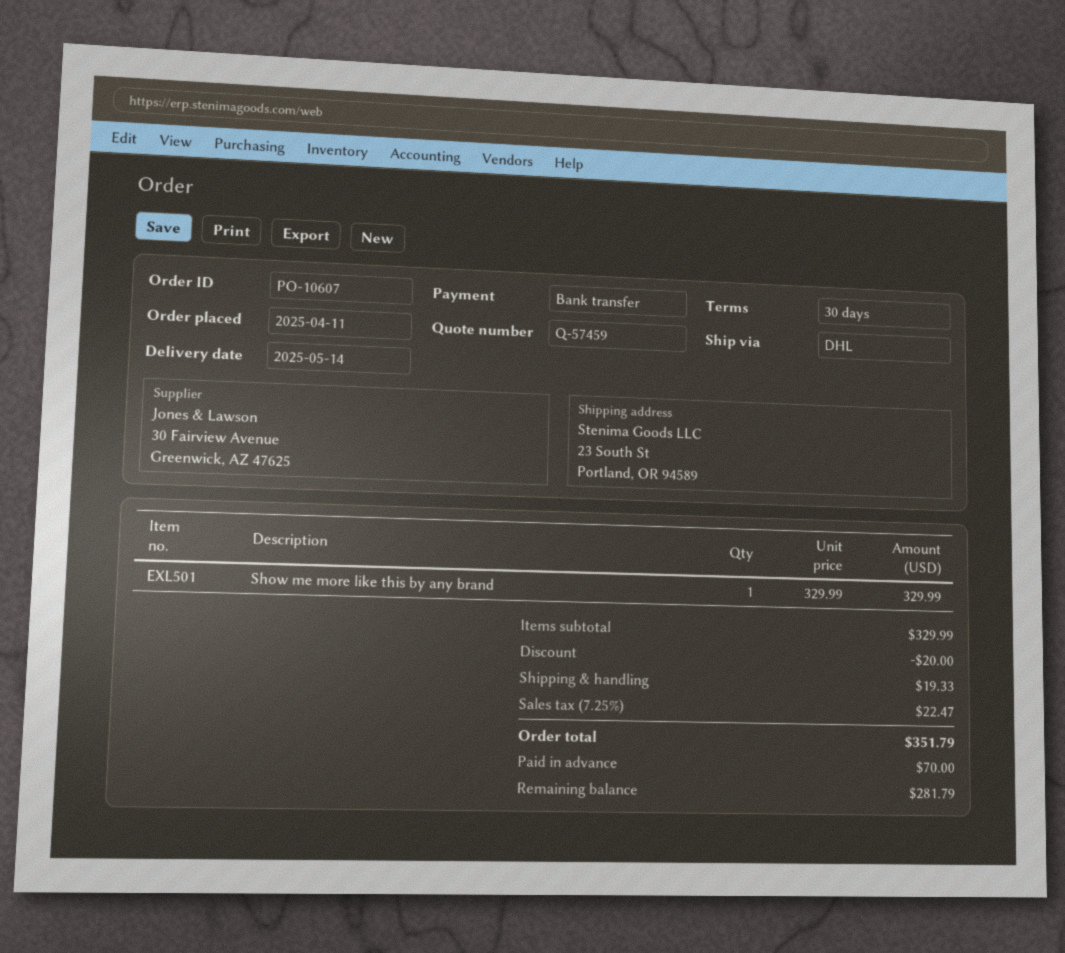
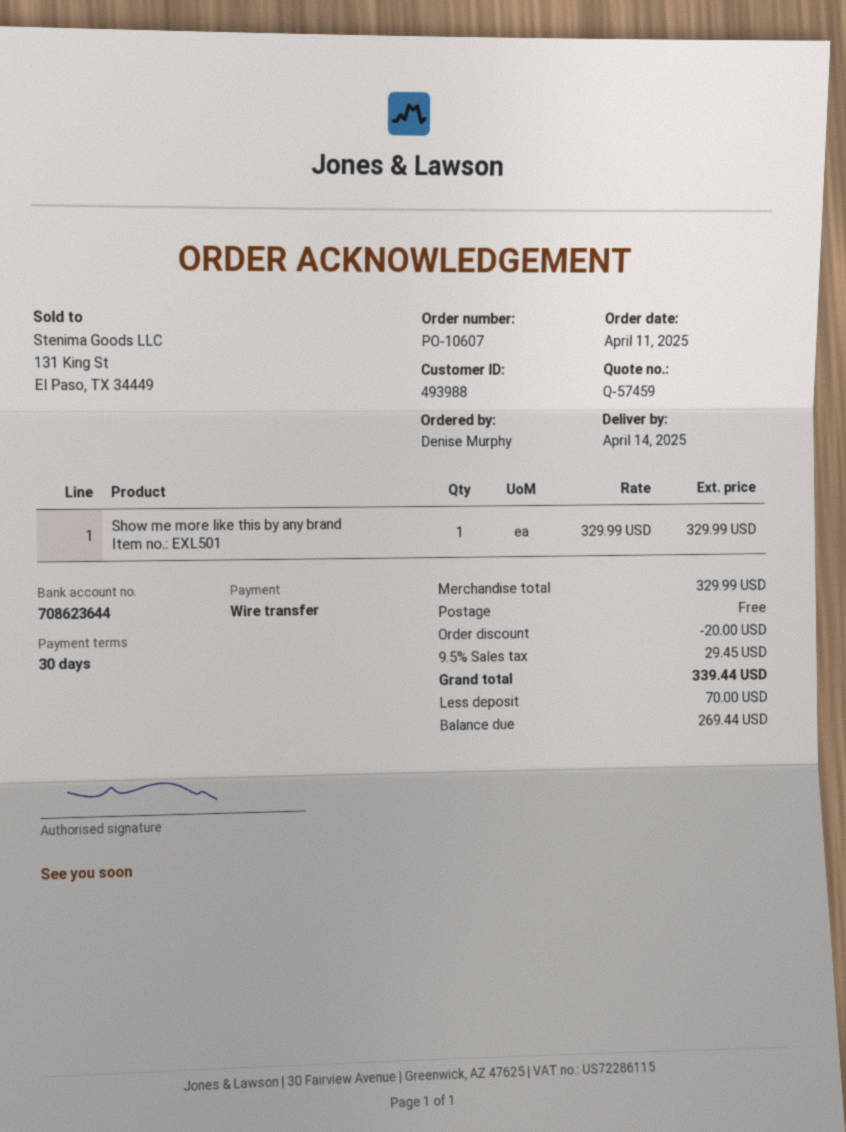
delivery date: 2025-05-14 -> 2025-04-14
shipping: 19.33 -> 0.00
tax: 7.25% = 22.47 -> 9.5% = 29.45
total: 351.79 -> 339.44
balance: 281.79 -> 269.44

